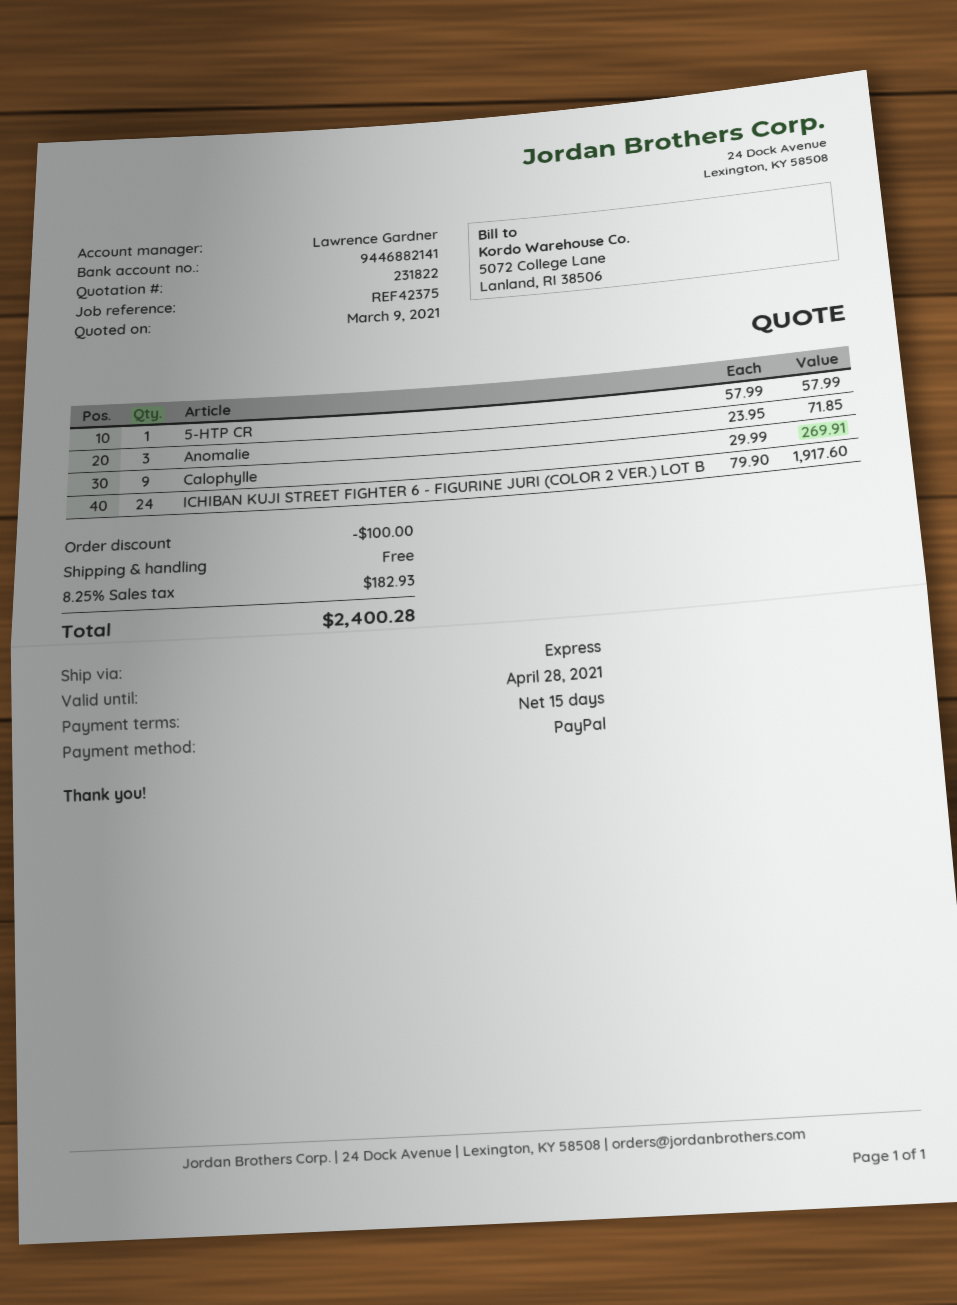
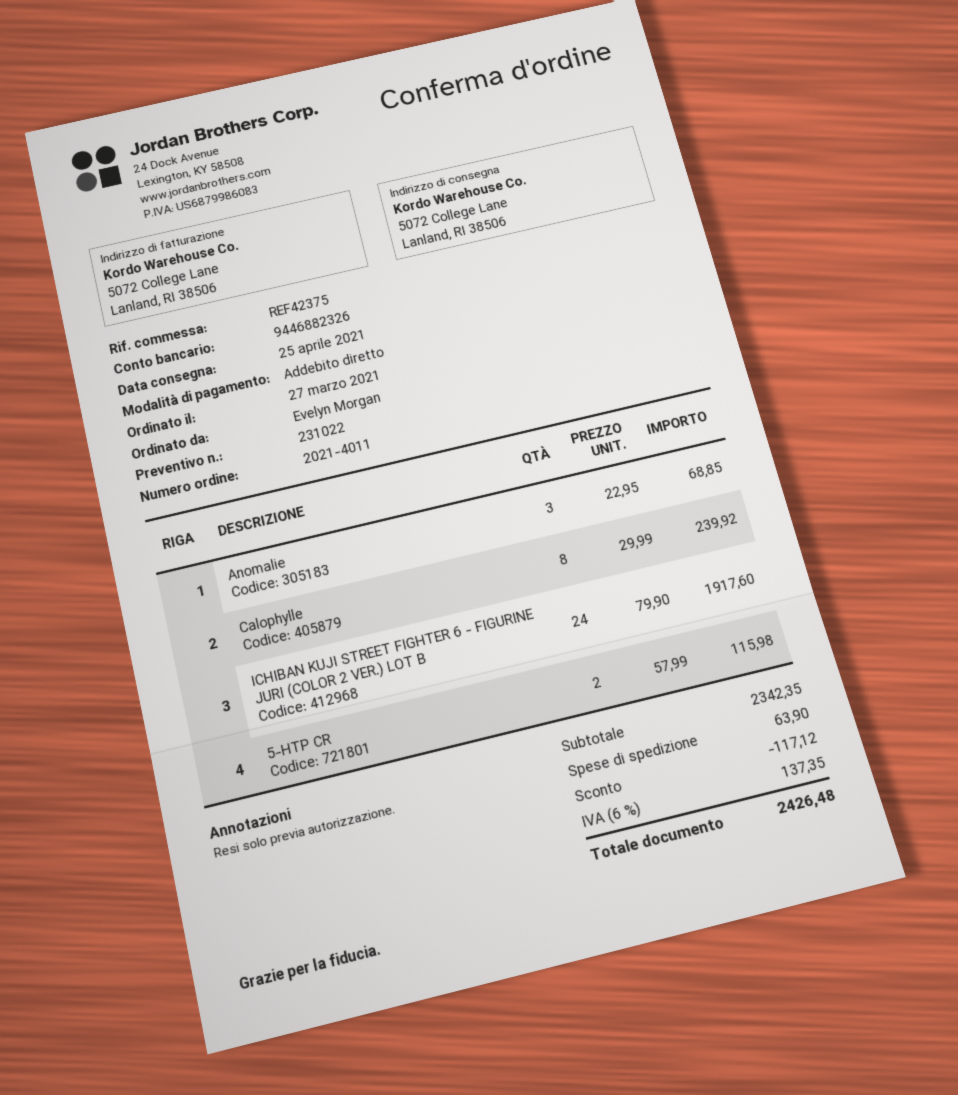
quote number: 231822 -> 231022
payment method: PayPal -> direct debit
bank account: 9446882141 -> 9446882326
5-HTP CR: 1 x 57.99 = 57.99 -> 2 x 57.99 = 115.98
Anomalie: 3 x 23.95 = 71.85 -> 3 x 22.95 = 68.85
Calophylle: 9 x 29.99 = 269.91 -> 8 x 29.99 = 239.92
discount: 100.00 -> 117.12
shipping: 0.00 -> 63.90
tax: 8.25% = 182.93 -> 6% = 137.35
total: 2400.28 -> 2426.48

